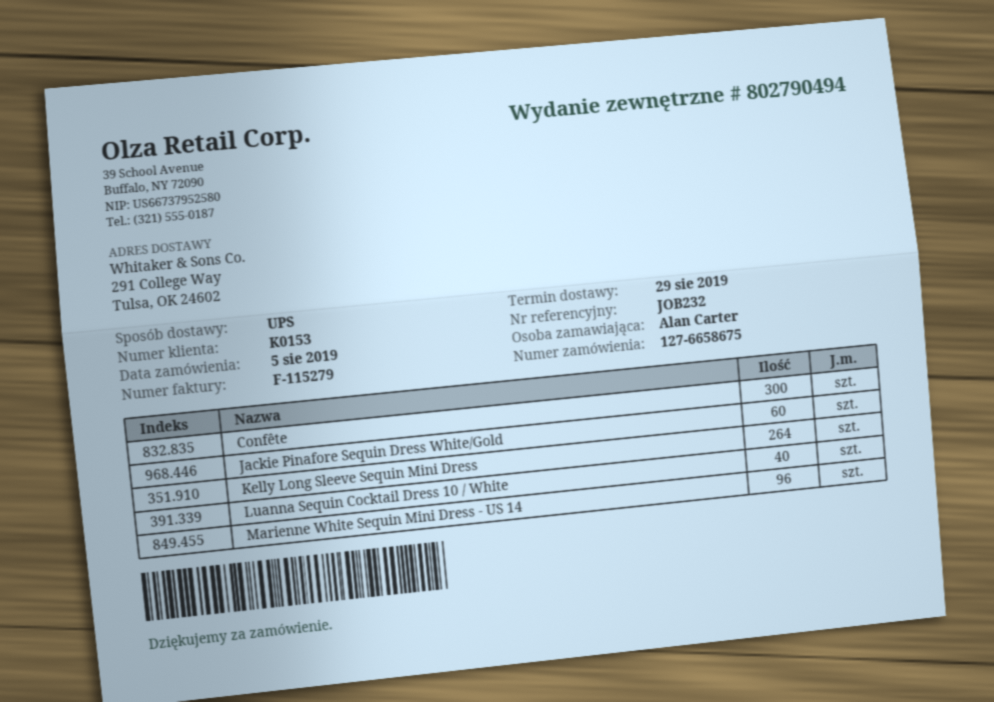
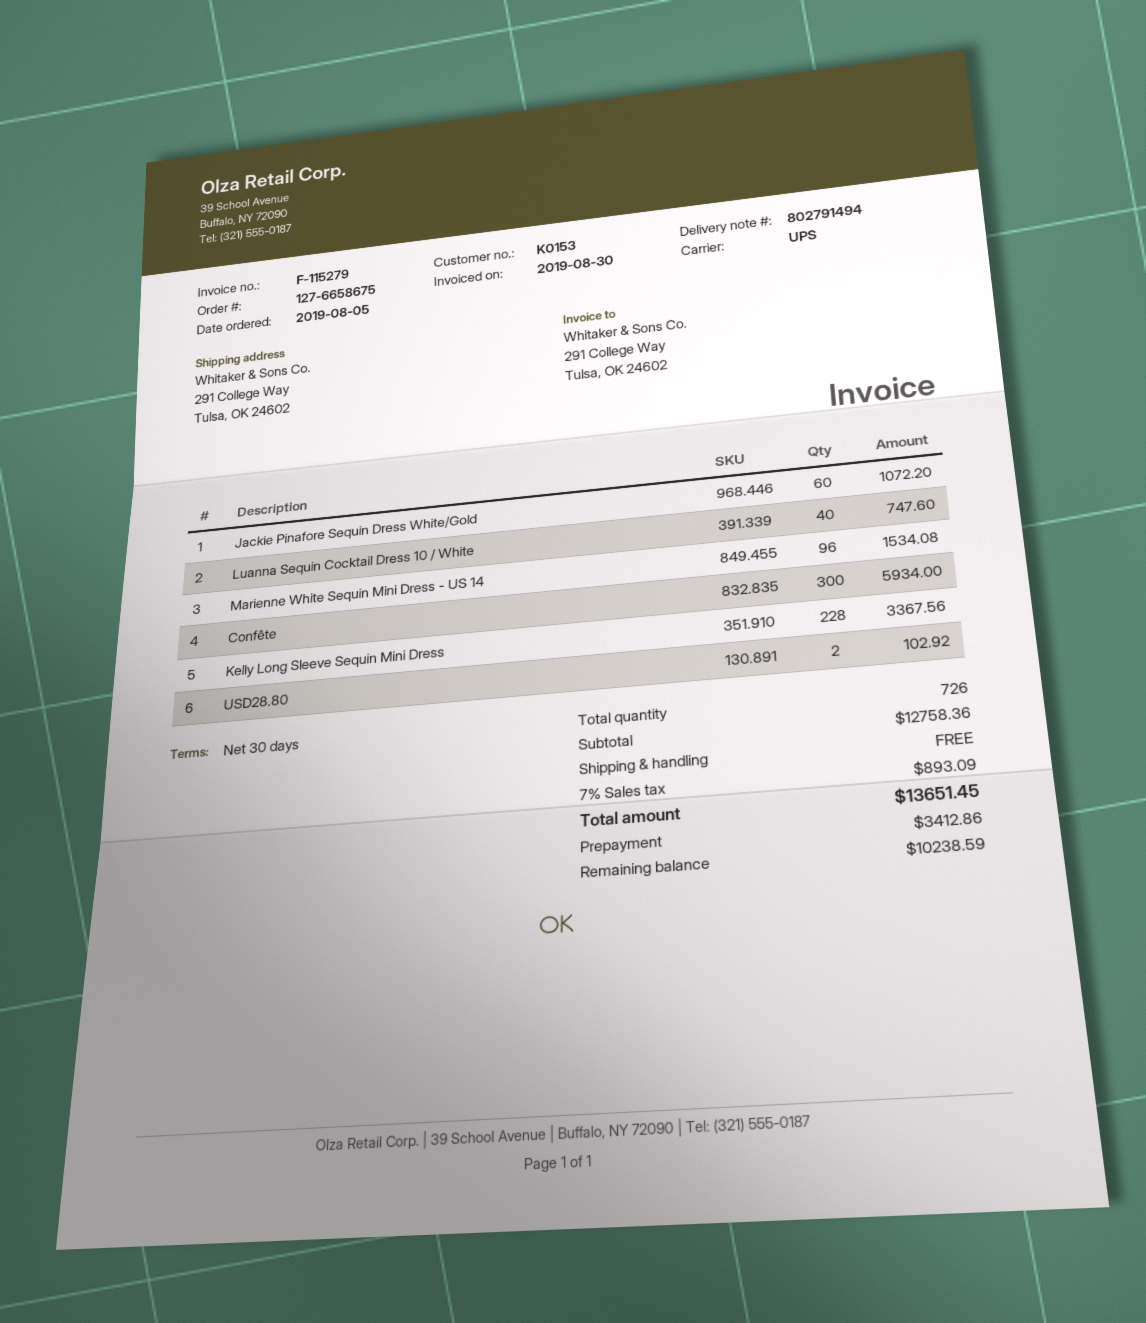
delivery note number: 802790494 -> 802791494
Kelly Long Sleeve Sequin Mini Dress: 264 -> 228
USD28.80: none -> 2

